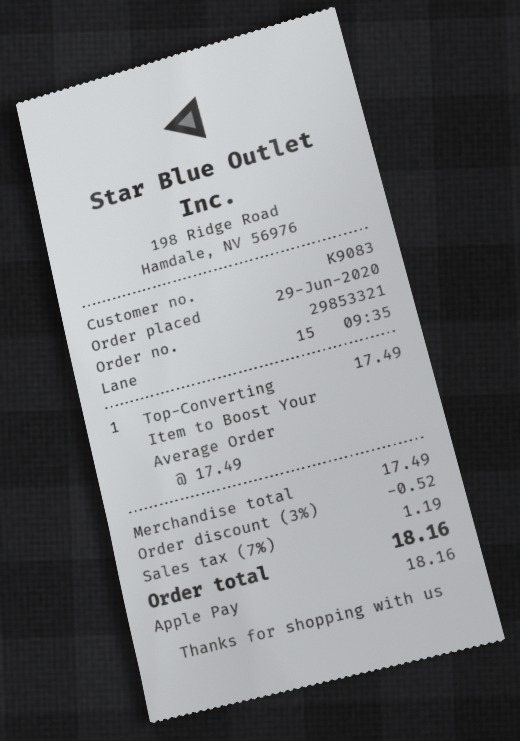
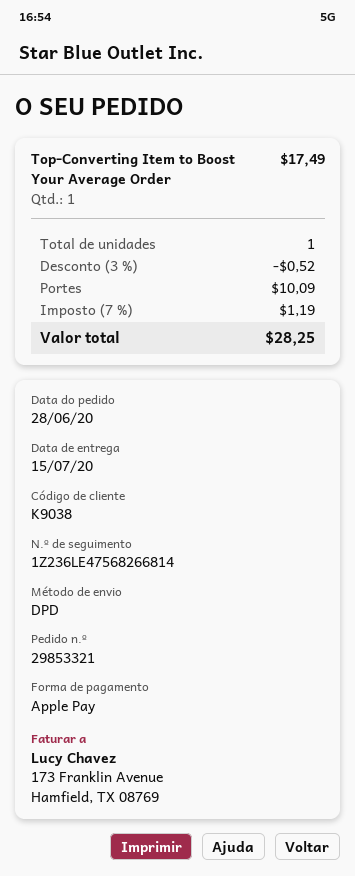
order date: 2020-06-29 -> 2020-06-28
customer number: K9083 -> K9038
shipping: none -> 10.09
total: 18.16 -> 28.25

